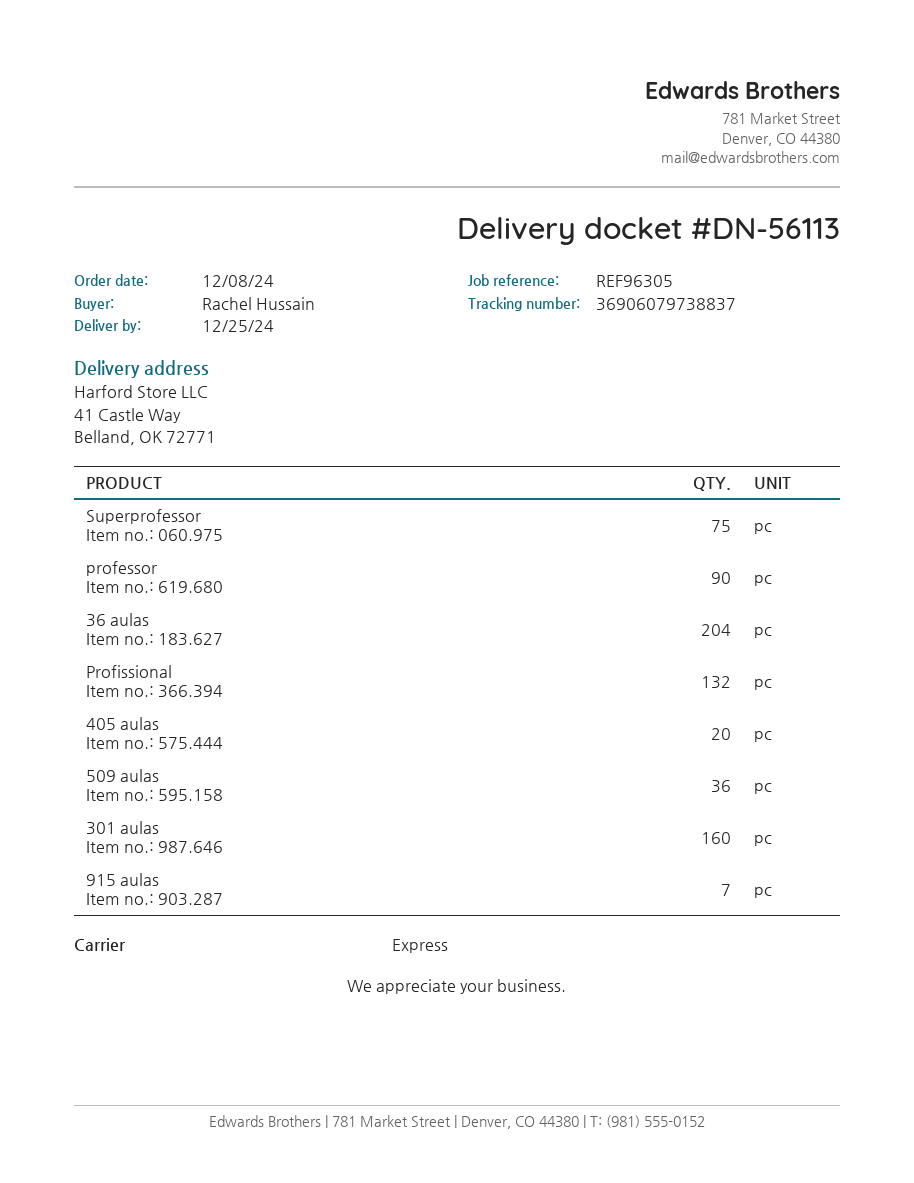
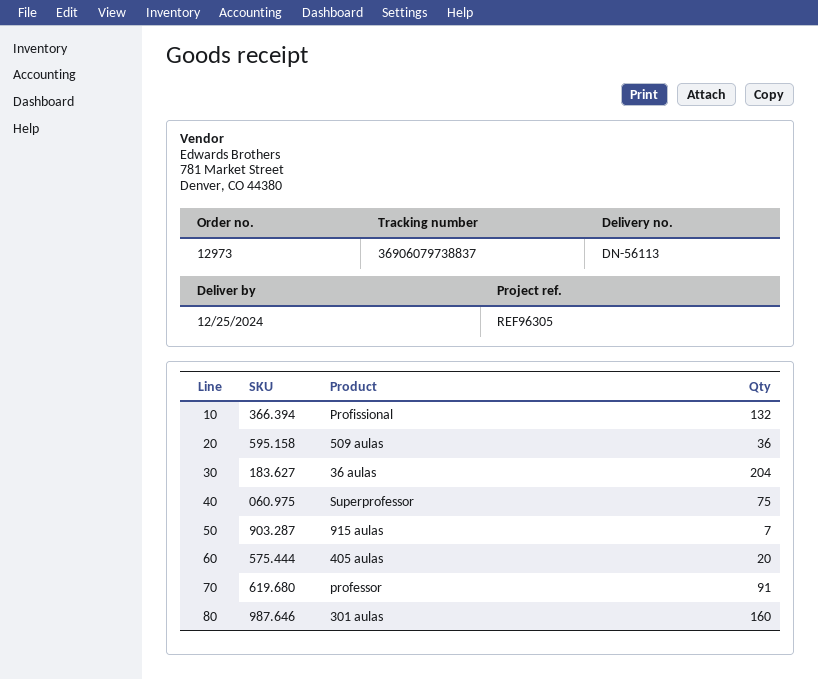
professor: 90 -> 91

